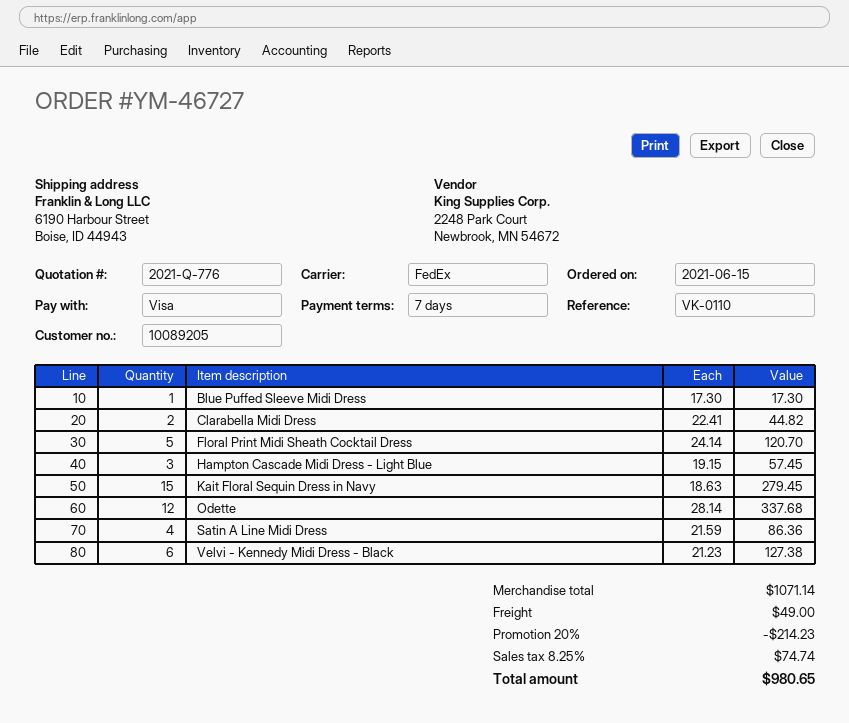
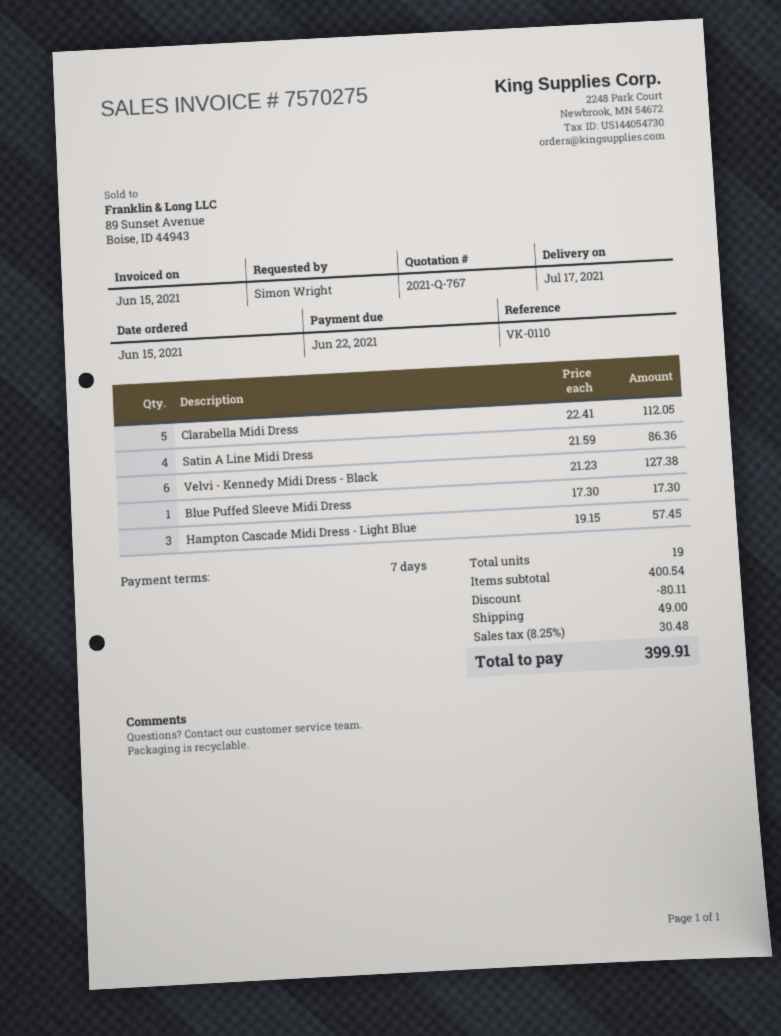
quote number: 2021-Q-776 -> 2021-Q-767
Clarabella Midi Dress: 2 x 22.41 = 44.82 -> 5 x 22.41 = 112.05
Floral Print Midi Sheath Cocktail Dress: 5 x 24.14 = 120.70 -> none
Kait Floral Sequin Dress in Navy: 15 x 18.63 = 279.45 -> none
Odette: 12 x 28.14 = 337.68 -> none
subtotal: 1071.14 -> 400.54
discount: 214.23 -> 80.11
tax: 8.25% = 74.74 -> 8.25% = 30.48
total: 980.65 -> 399.91

